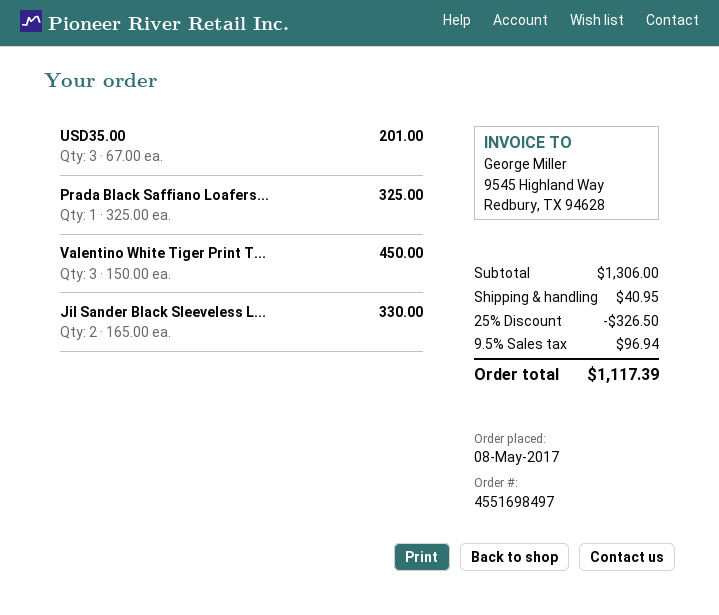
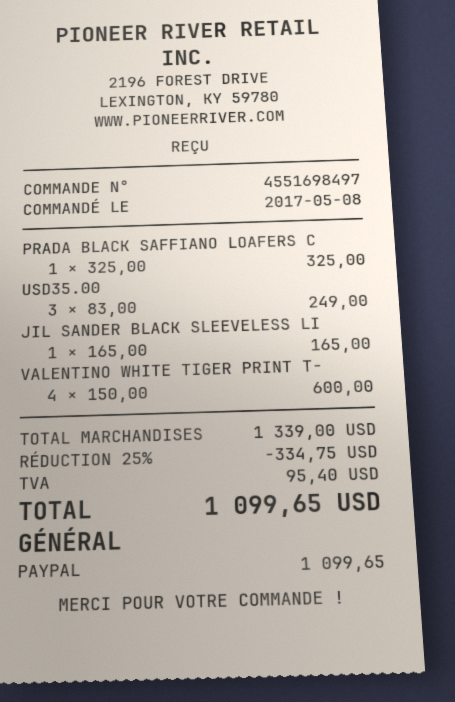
USD35.00: 3 x 67.00 = 201.00 -> 3 x 83.00 = 249.00
Valentino White Tiger Print T...: 3 x 150.00 = 450.00 -> 4 x 150.00 = 600.00
Jil Sander Black Sleeveless L...: 2 x 165.00 = 330.00 -> 1 x 165.00 = 165.00
subtotal: 1306.00 -> 1339.00
discount: 25% = 326.50 -> 25% = 334.75
shipping: 40.95 -> none
tax: 96.94 -> 95.40
total: 1117.39 -> 1099.65

